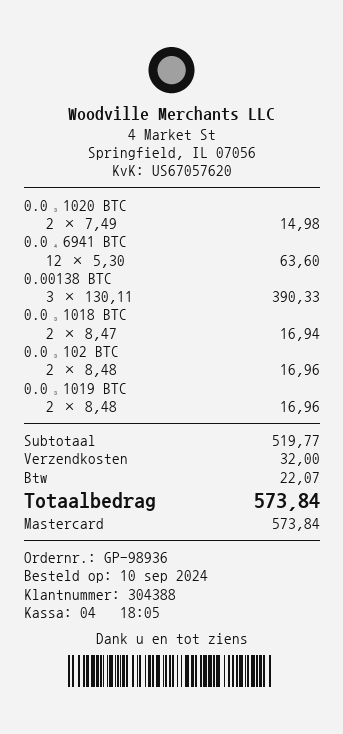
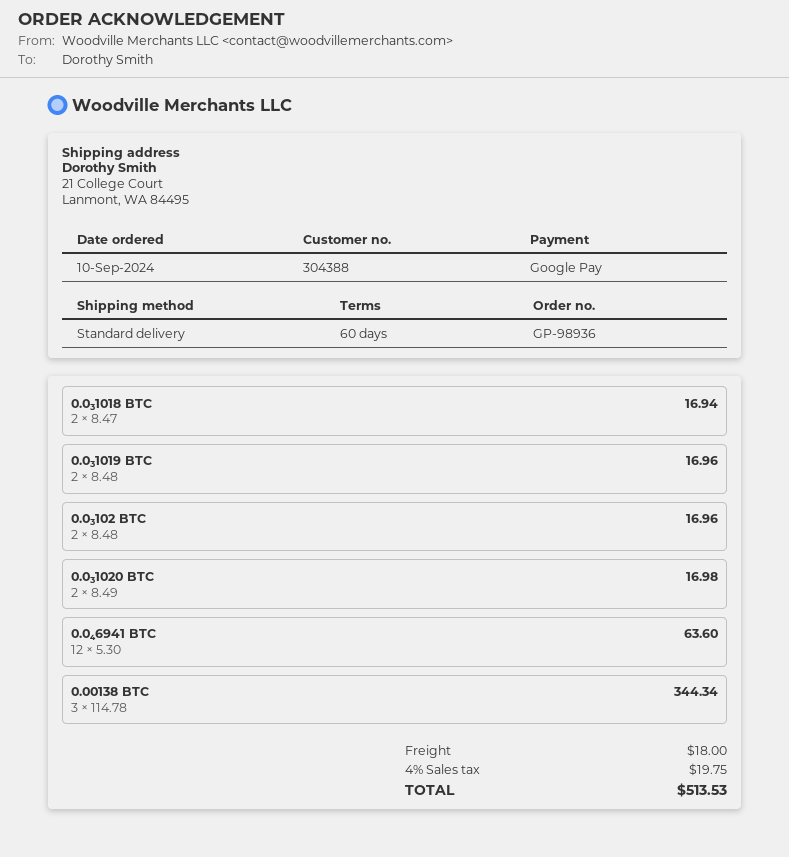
payment method: Mastercard -> Google Pay
0.0₃1020 BTC: 2 x 7.49 = 14.98 -> 2 x 8.49 = 16.98
0.00138 BTC: 3 x 130.11 = 390.33 -> 3 x 114.78 = 344.34
shipping: 32.00 -> 18.00
tax: 22.07 -> 19.75
total: 573.84 -> 513.53

